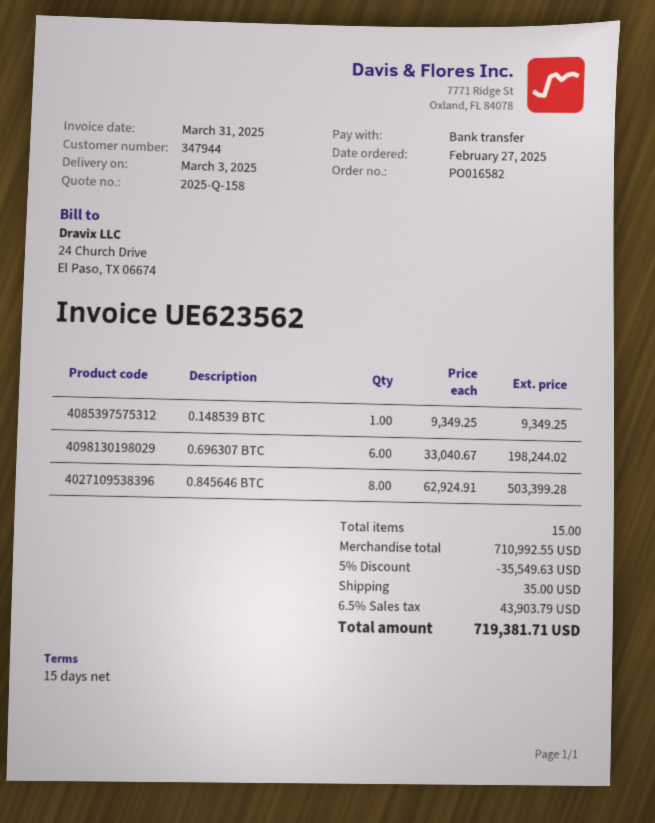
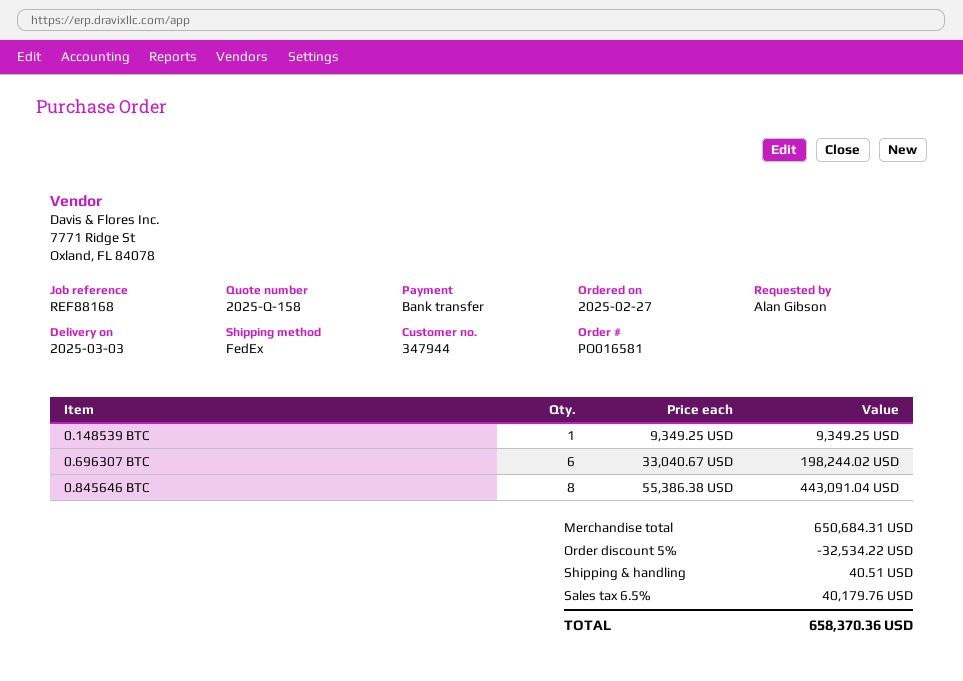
order number: PO016582 -> PO016581
0.845646 BTC: 8 x 62924.91 = 503399.28 -> 8 x 55386.38 = 443091.04
subtotal: 710992.55 -> 650684.31
discount: 5% = 35549.63 -> 5% = 32534.22
shipping: 35.00 -> 40.51
tax: 6.5% = 43903.79 -> 6.5% = 40179.76
total: 719381.71 -> 658370.36

